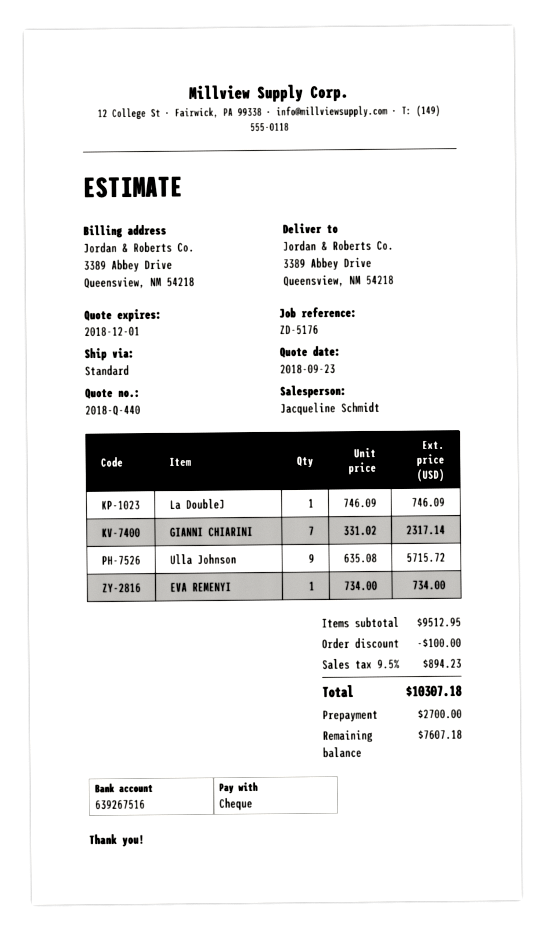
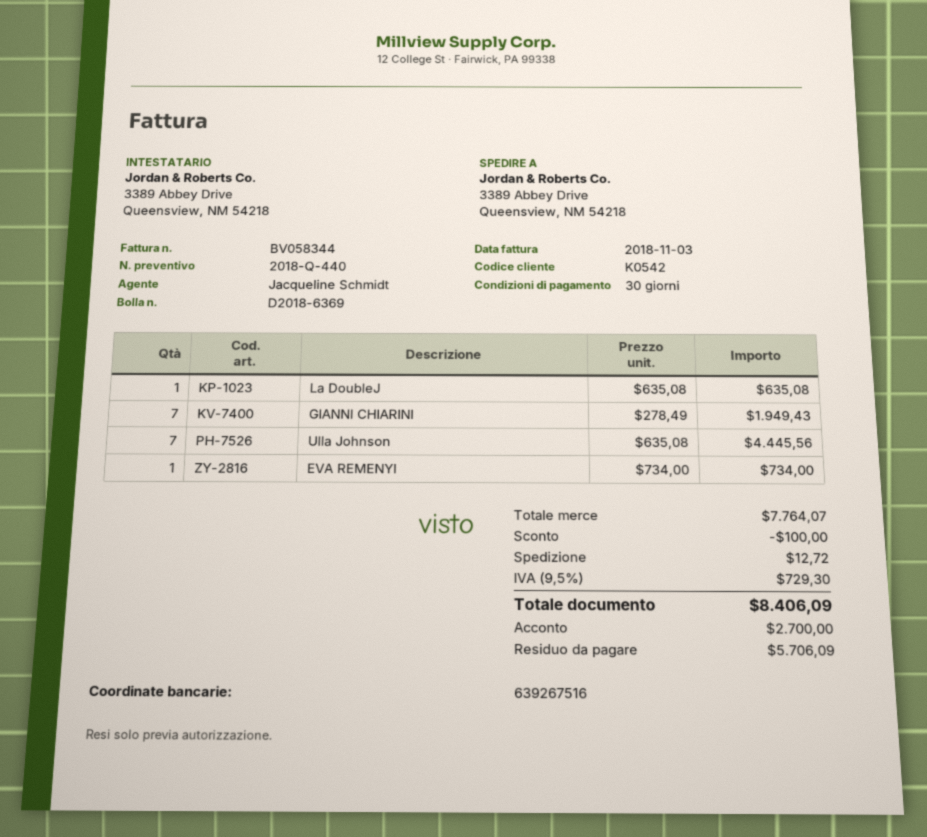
La DoubleJ: 1 x 746.09 = 746.09 -> 1 x 635.08 = 635.08
GIANNI CHIARINI: 7 x 331.02 = 2317.14 -> 7 x 278.49 = 1949.43
Ulla Johnson: 9 x 635.08 = 5715.72 -> 7 x 635.08 = 4445.56
subtotal: 9512.95 -> 7764.07
shipping: none -> 12.72
tax: 9.5% = 894.23 -> 9.5% = 729.30
total: 10307.18 -> 8406.09
balance: 7607.18 -> 5706.09

